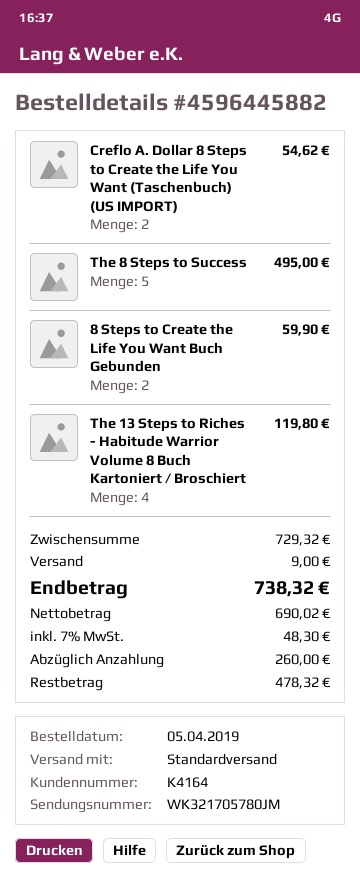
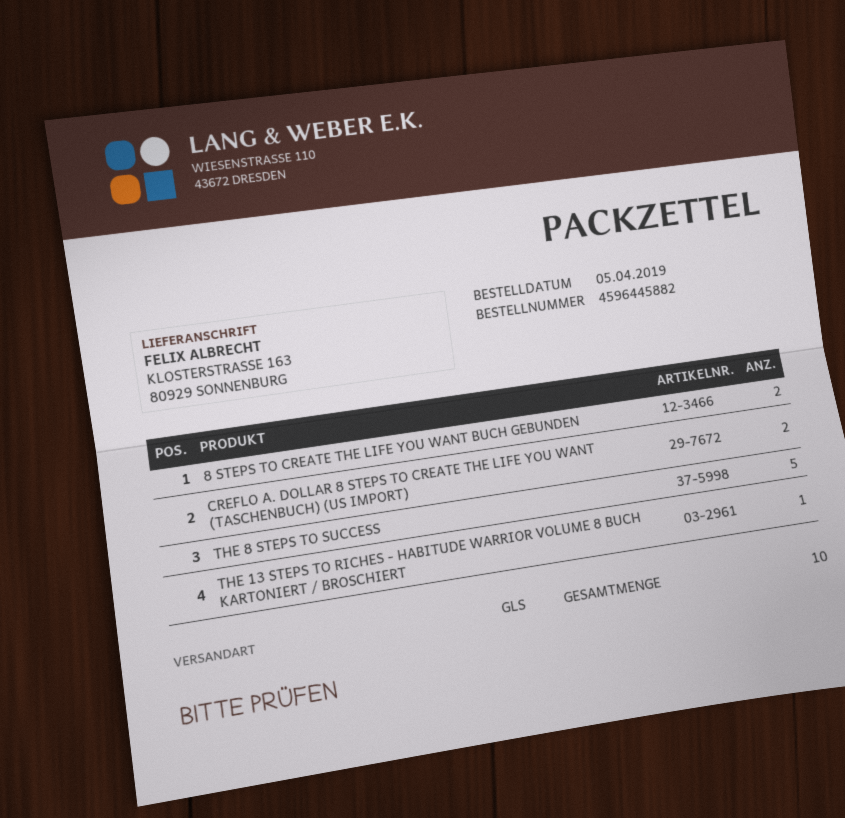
shipping method: standard -> GLS
The 13 Steps to Riches - Habitude Warrior Volume 8 Buch Kartoniert / Broschiert: 4 -> 1

